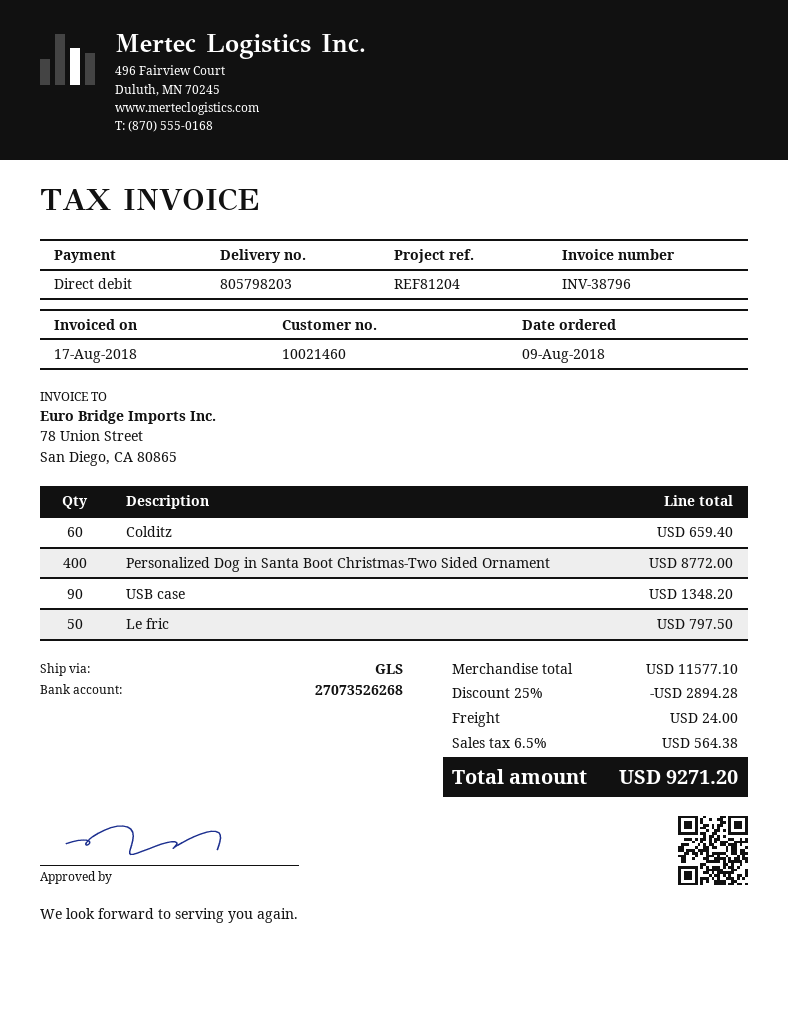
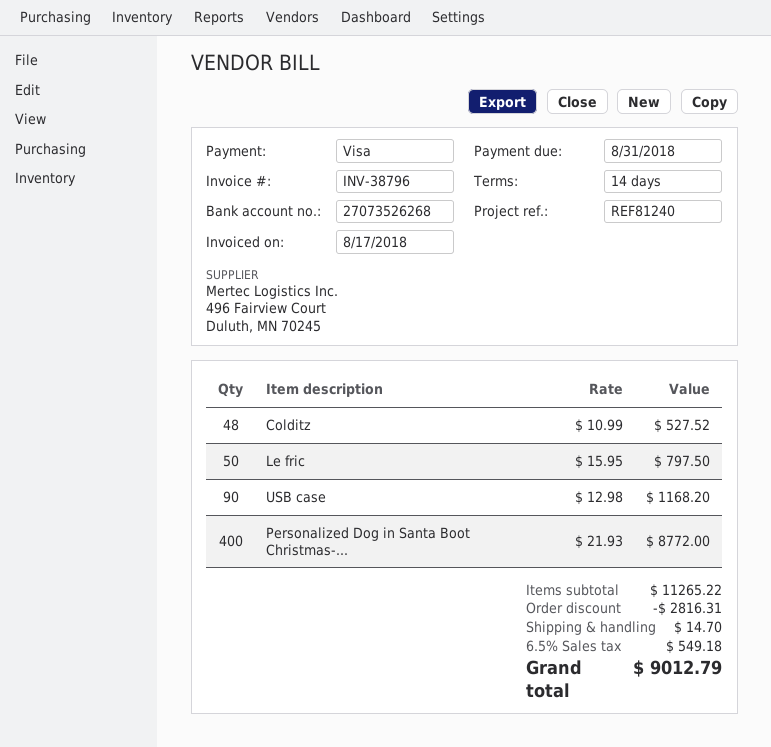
reference: REF81204 -> REF81240
payment method: direct debit -> Visa
Colditz: 60 for 659.40 -> 48 for 527.52
USB case: 90 for 1348.20 -> 90 for 1168.20
subtotal: 11577.10 -> 11265.22
discount: 2894.28 -> 2816.31
shipping: 24.00 -> 14.70
tax: 6.5% = 564.38 -> 6.5% = 549.18
total: 9271.20 -> 9012.79

